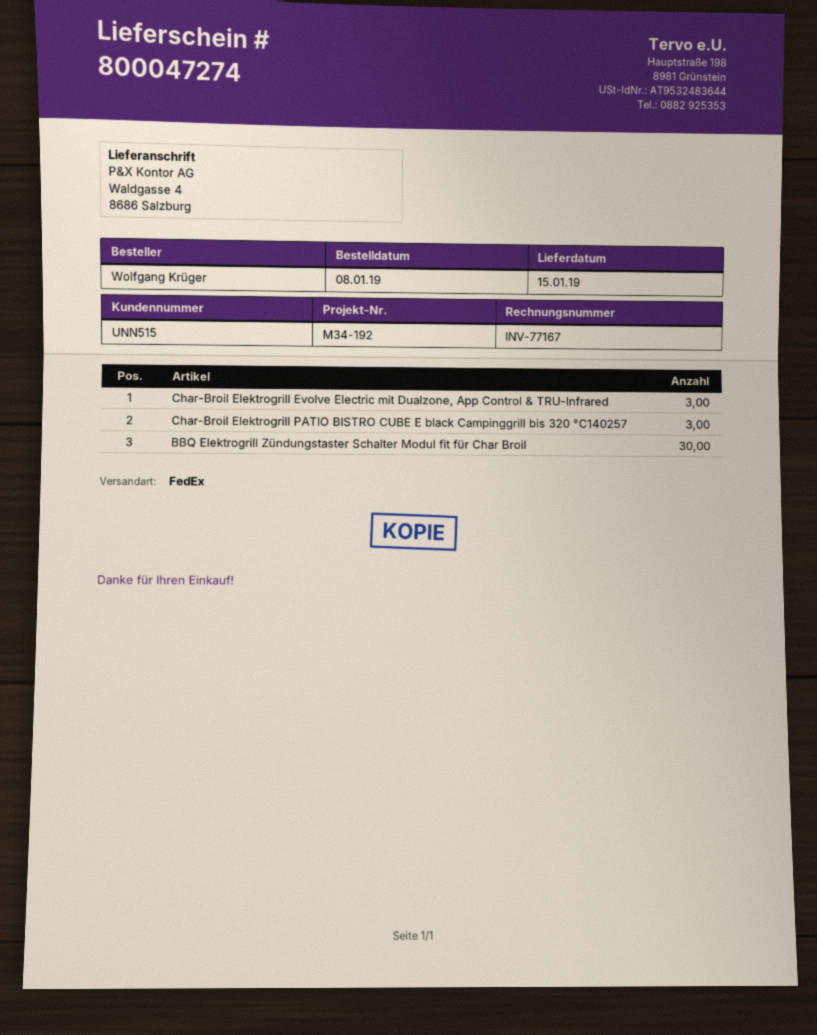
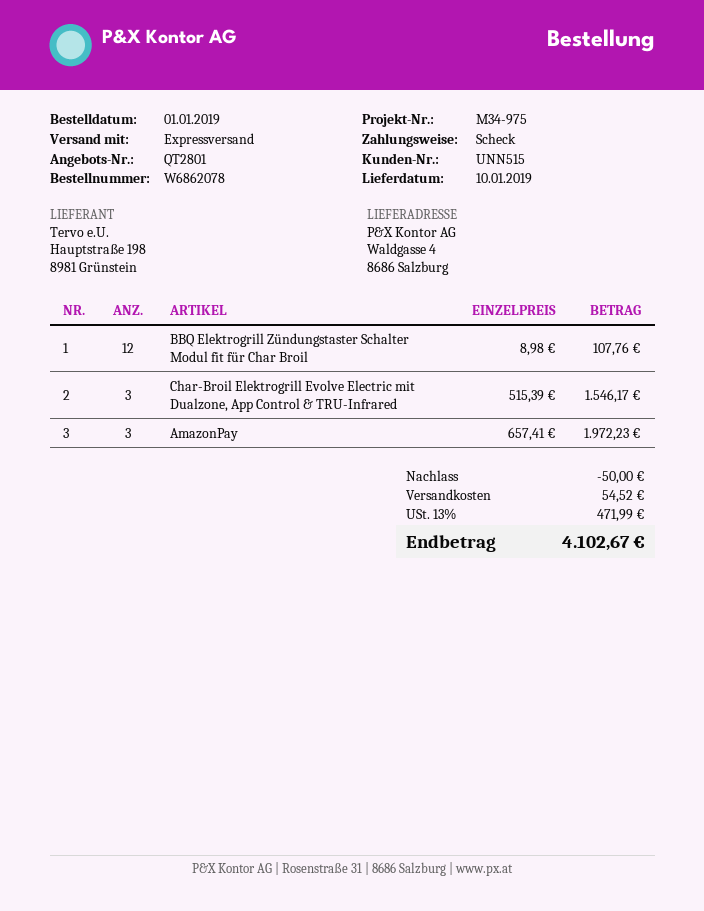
order date: 2019-01-08 -> 2019-01-01
delivery date: 2019-01-15 -> 2019-01-10
reference: M34-192 -> M34-975
shipping method: FedEx -> express
Char-Broil Elektrogrill PATIO BISTRO CUBE E black Campinggrill bis 320 °C140257: 3 -> none
BBQ Elektrogrill Zündungstaster Schalter Modul fit für Char Broil: 30 -> 12
AmazonPay: none -> 3

